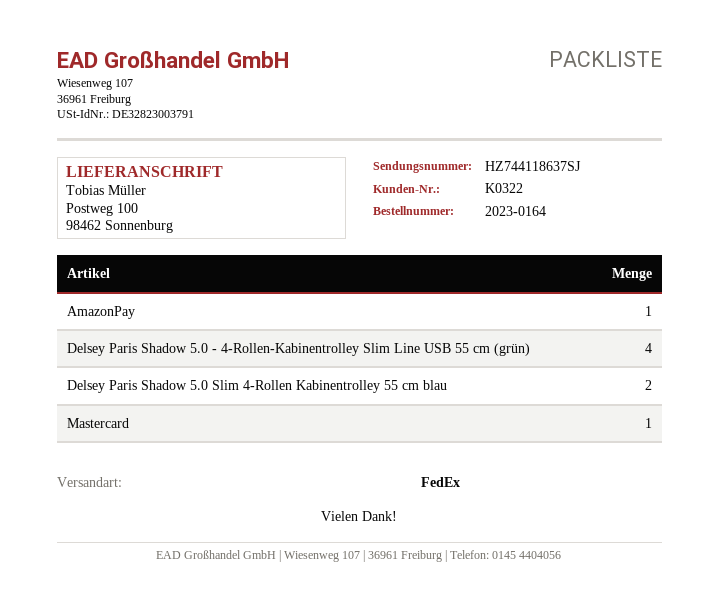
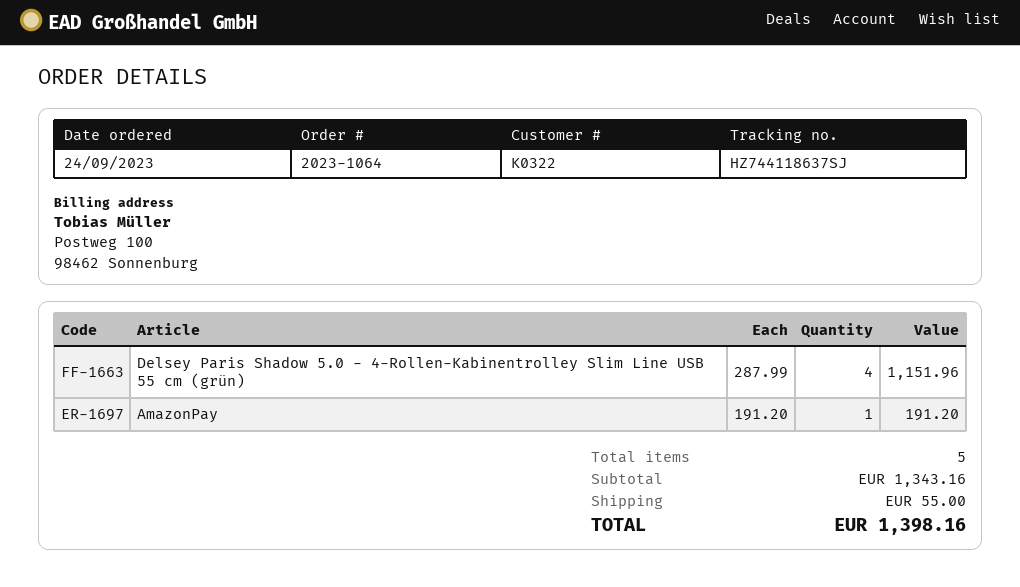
order number: 2023-0164 -> 2023-1064
Delsey Paris Shadow 5.0 Slim 4-Rollen Kabinentrolley 55 cm blau: 2 -> none
Mastercard: 1 -> none

